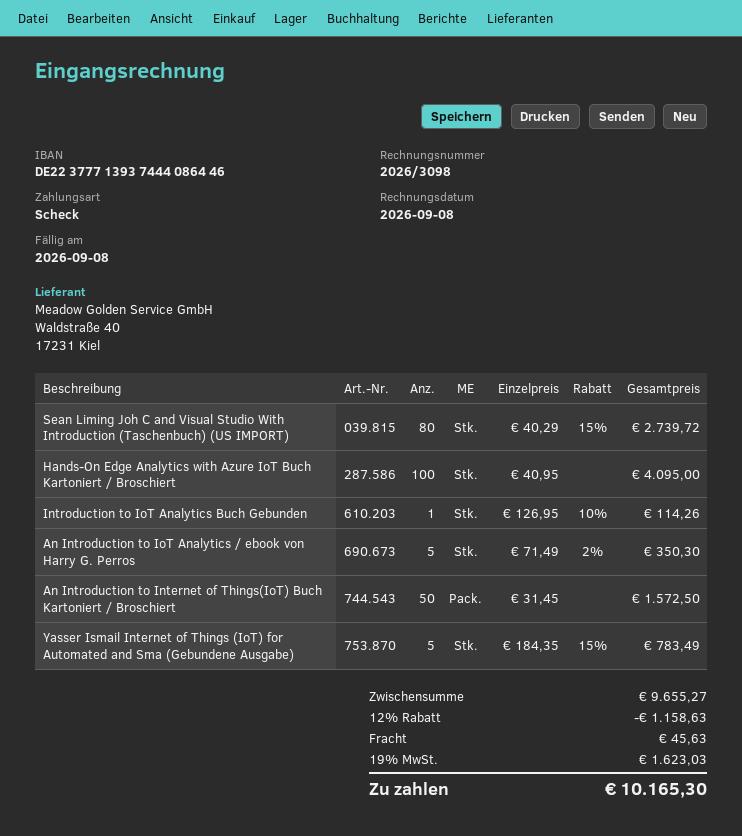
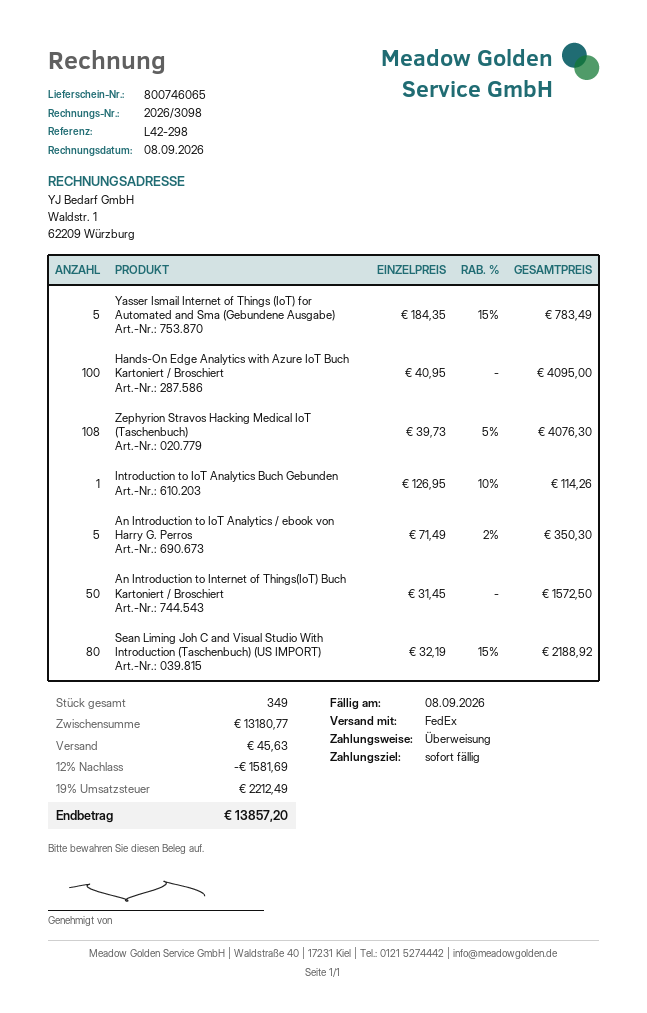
payment method: cheque -> bank transfer
Sean Liming Joh C and Visual Studio With Introduction (Taschenbuch) (US IMPORT): 80 x 40.29 - 15% = 2739.72 -> 80 x 32.19 - 15% = 2188.92
Zephyrion Stravos Hacking Medical IoT (Taschenbuch): none -> 108 x 39.73 - 5% = 4076.30
subtotal: 9655.27 -> 13180.77
discount: 12% = 1158.63 -> 12% = 1581.69
tax: 19% = 1623.03 -> 19% = 2212.49
total: 10165.30 -> 13857.20

